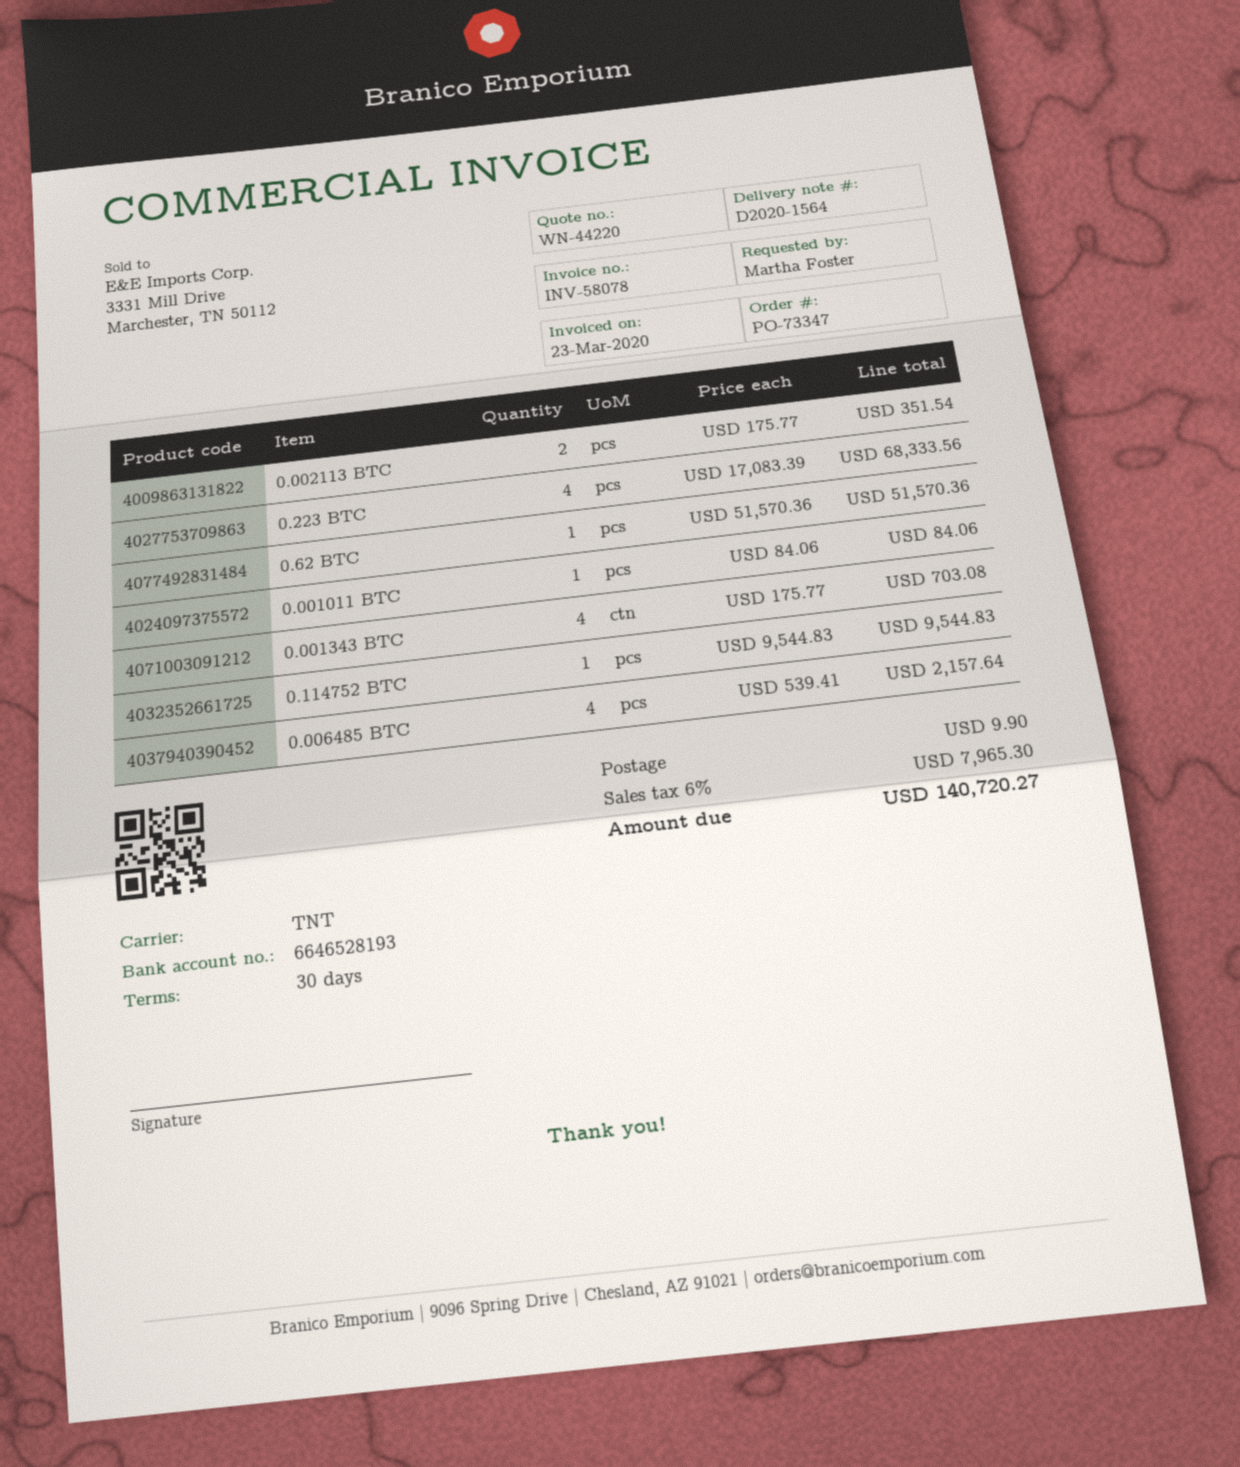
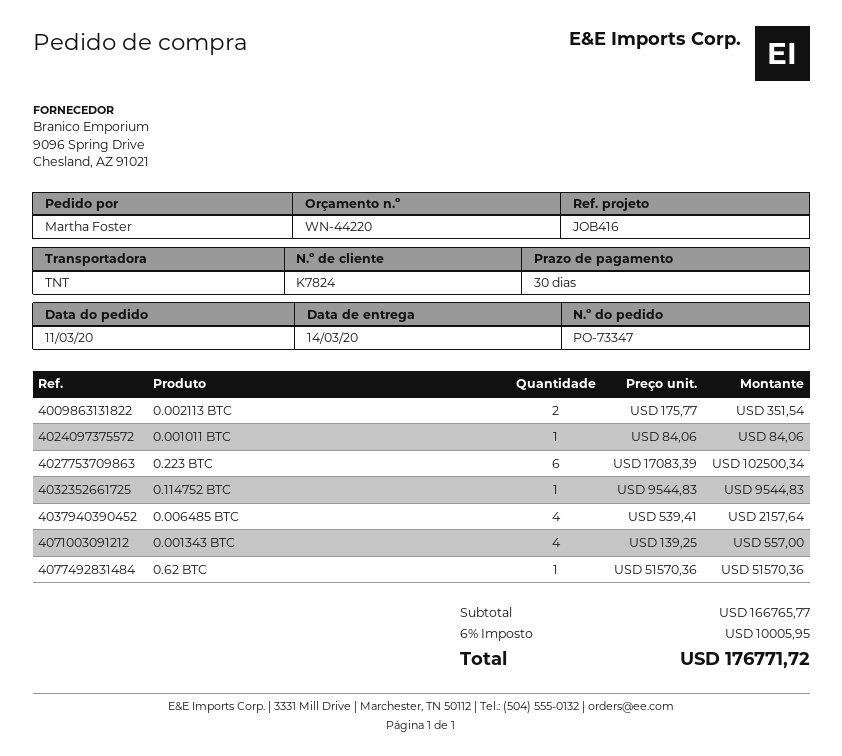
0.223 BTC: 4 x 17083.39 = 68333.56 -> 6 x 17083.39 = 102500.34
0.001343 BTC: 4 x 175.77 = 703.08 -> 4 x 139.25 = 557.00
shipping: 9.90 -> none
tax: 6% = 7965.30 -> 6% = 10005.95
total: 140720.27 -> 176771.72

